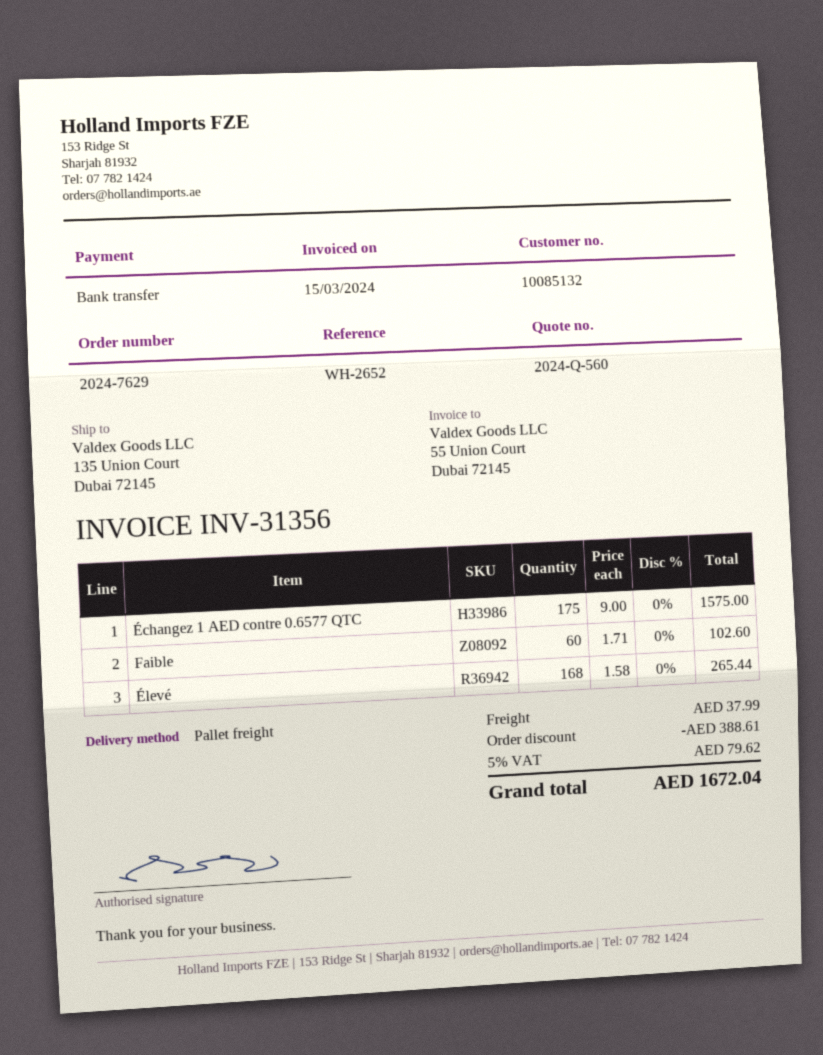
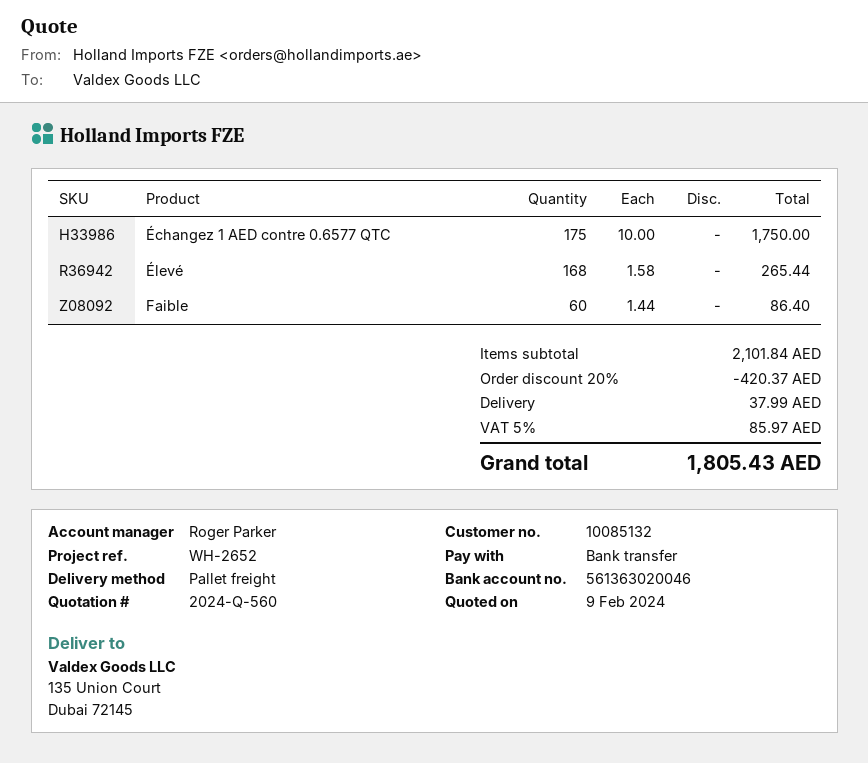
Échangez 1 AED contre 0.6577 QTC: 175 x 9.00 = 1575.00 -> 175 x 10.00 = 1750.00
Faible: 60 x 1.71 = 102.60 -> 60 x 1.44 = 86.40
discount: 388.61 -> 420.37
tax: 5% = 79.62 -> 5% = 85.97
total: 1672.04 -> 1805.43

